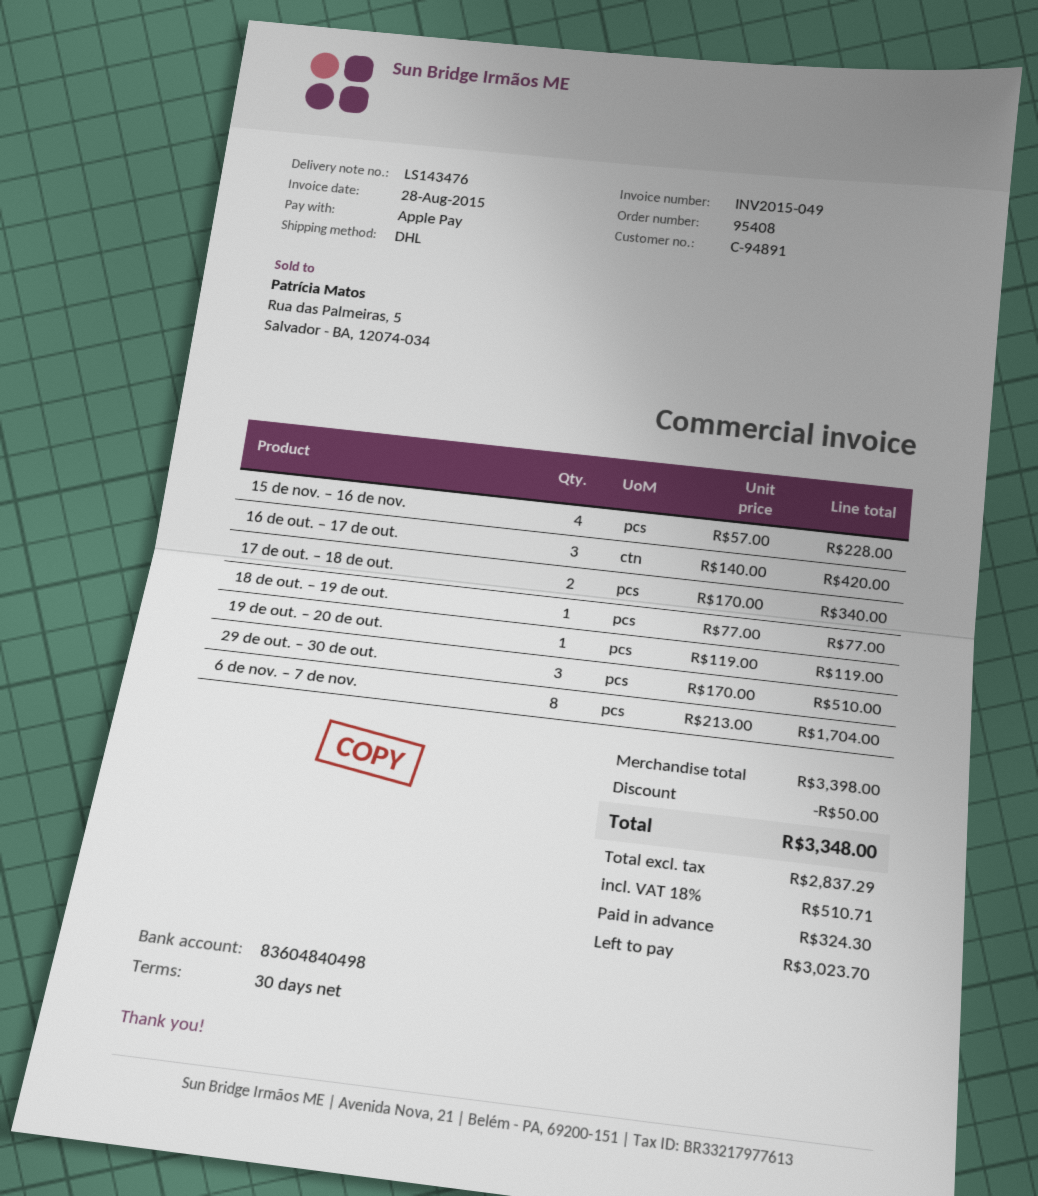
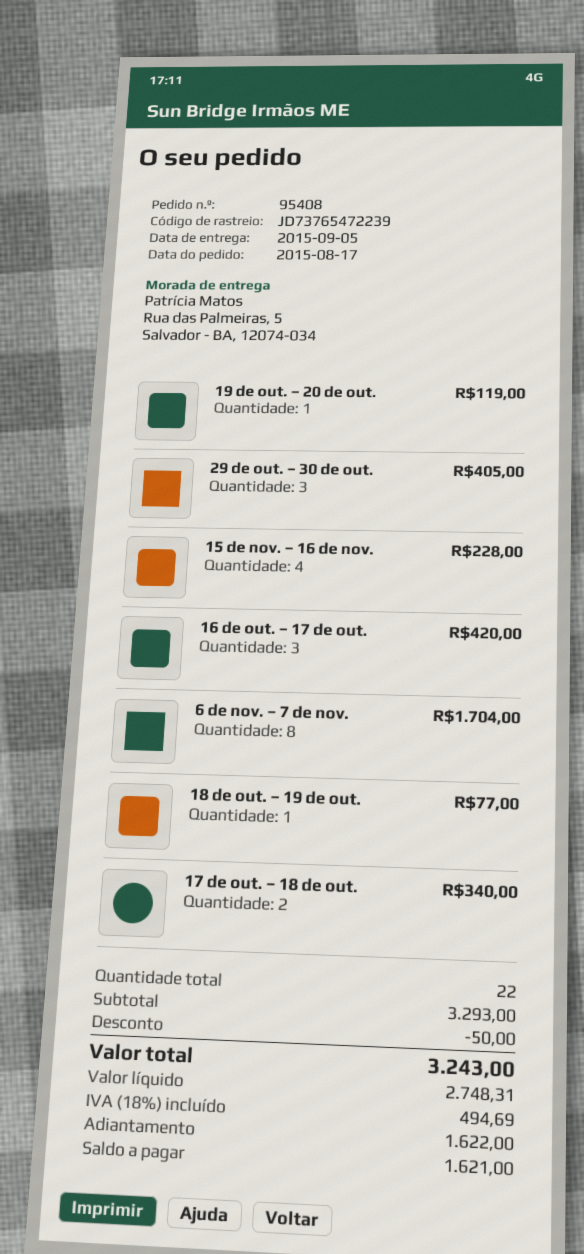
29 de out. – 30 de out.: 3 for 510.00 -> 3 for 405.00
subtotal: 3398.00 -> 3293.00
net: 2837.29 -> 2748.31
tax: 18% = 510.71 -> 18% = 494.69
total: 3348.00 -> 3243.00
deposit: 324.30 -> 1622.00
balance: 3023.70 -> 1621.00

